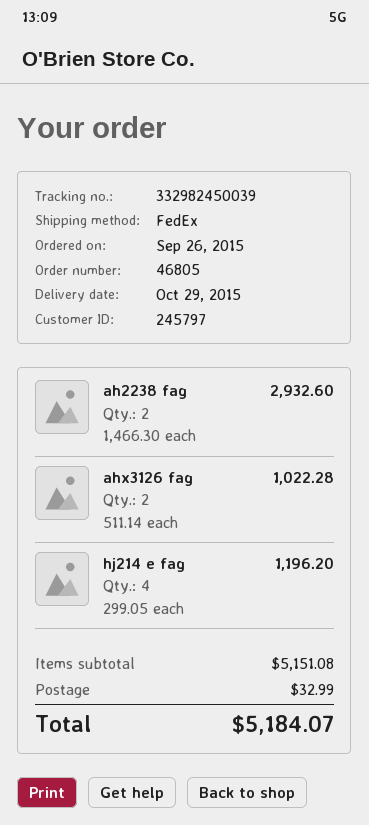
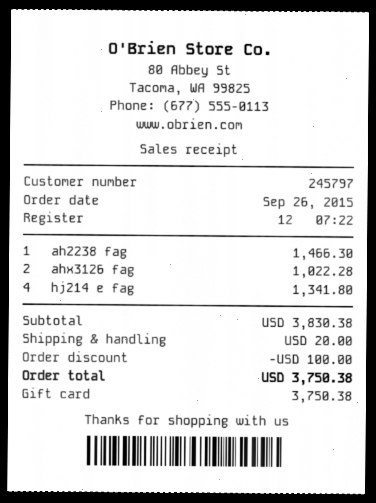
ah2238 fag: 2 for 2932.60 -> 1 for 1466.30
hj214 e fag: 4 for 1196.20 -> 4 for 1341.80
subtotal: 5151.08 -> 3830.38
discount: none -> 100.00
shipping: 32.99 -> 20.00
total: 5184.07 -> 3750.38

